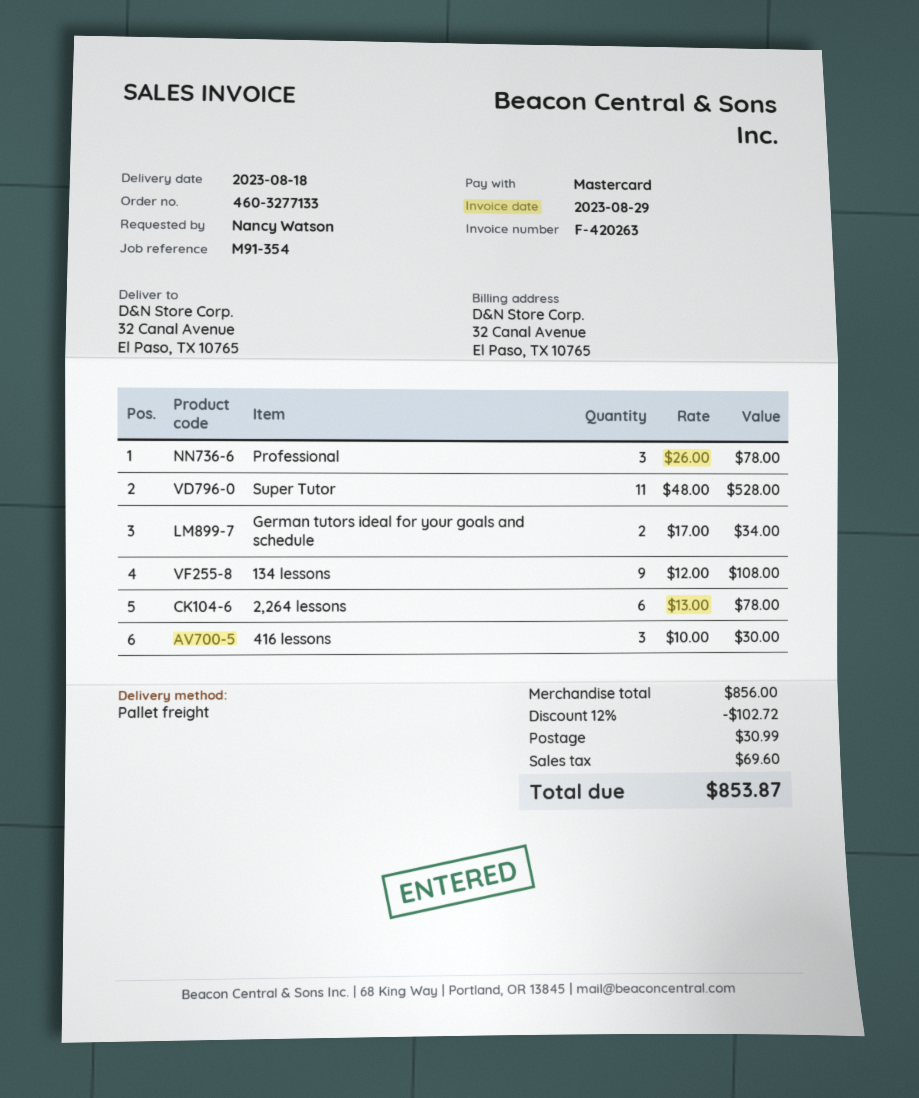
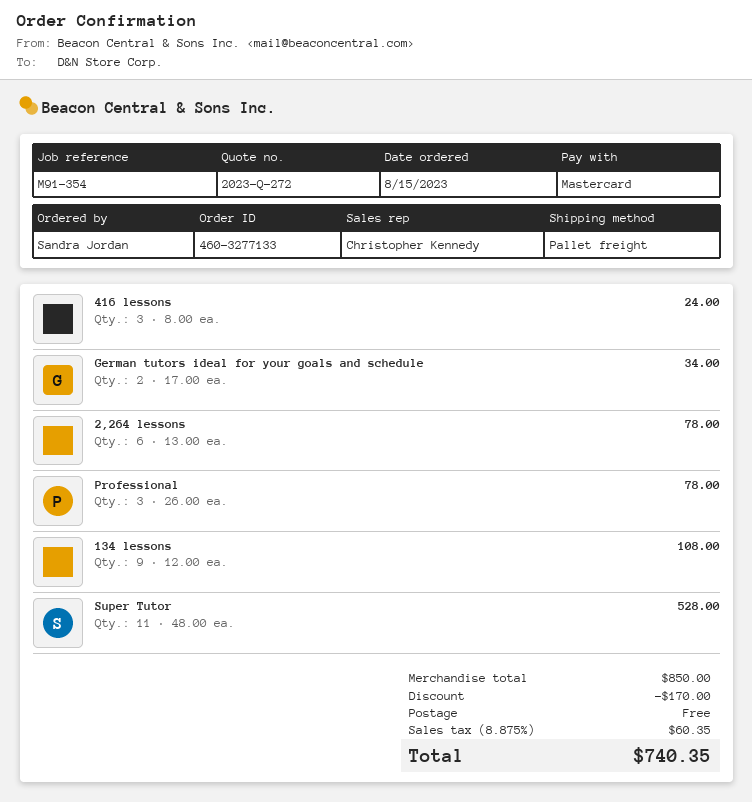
ordered by: Nancy Watson -> Sandra Jordan
416 lessons: 3 x 10.00 = 30.00 -> 3 x 8.00 = 24.00
subtotal: 856.00 -> 850.00
discount: 102.72 -> 170.00
shipping: 30.99 -> 0.00
tax: 69.60 -> 60.35
total: 853.87 -> 740.35

